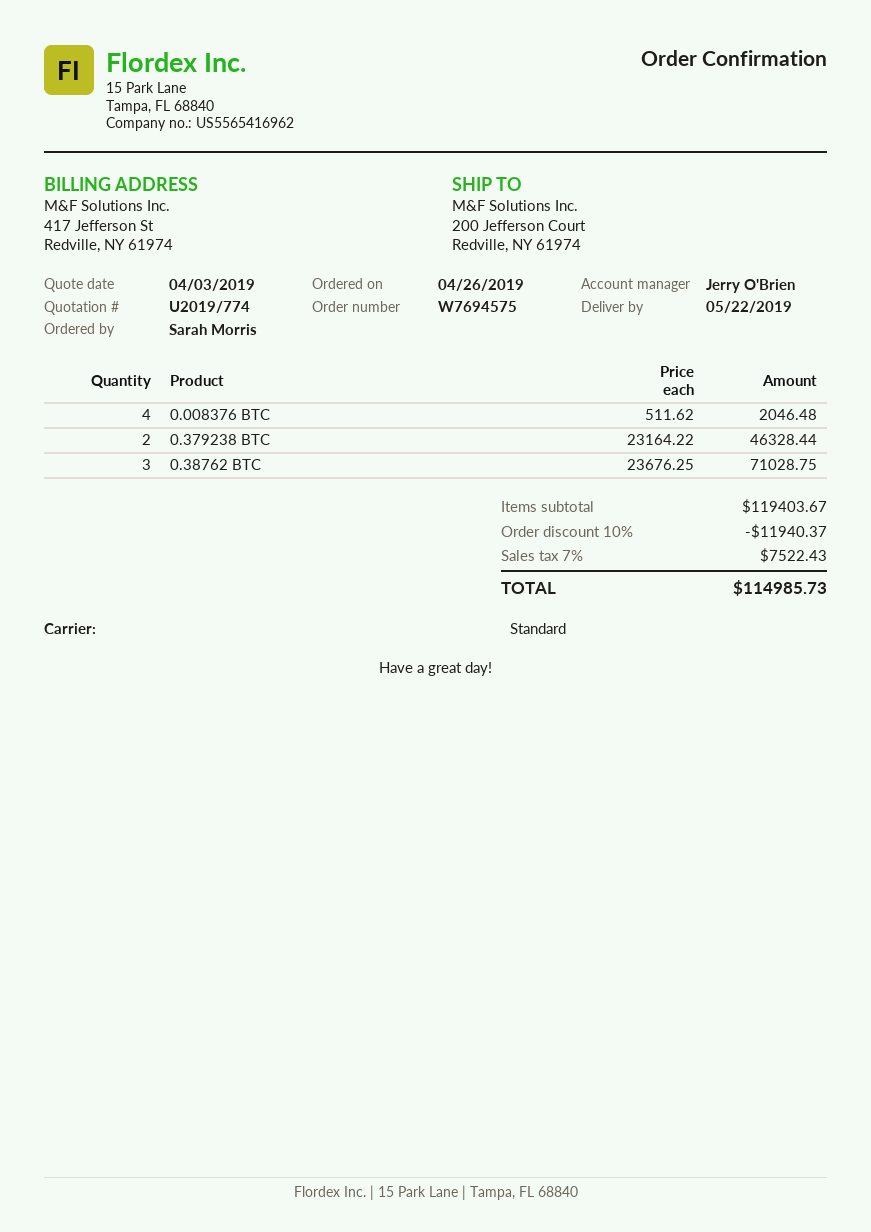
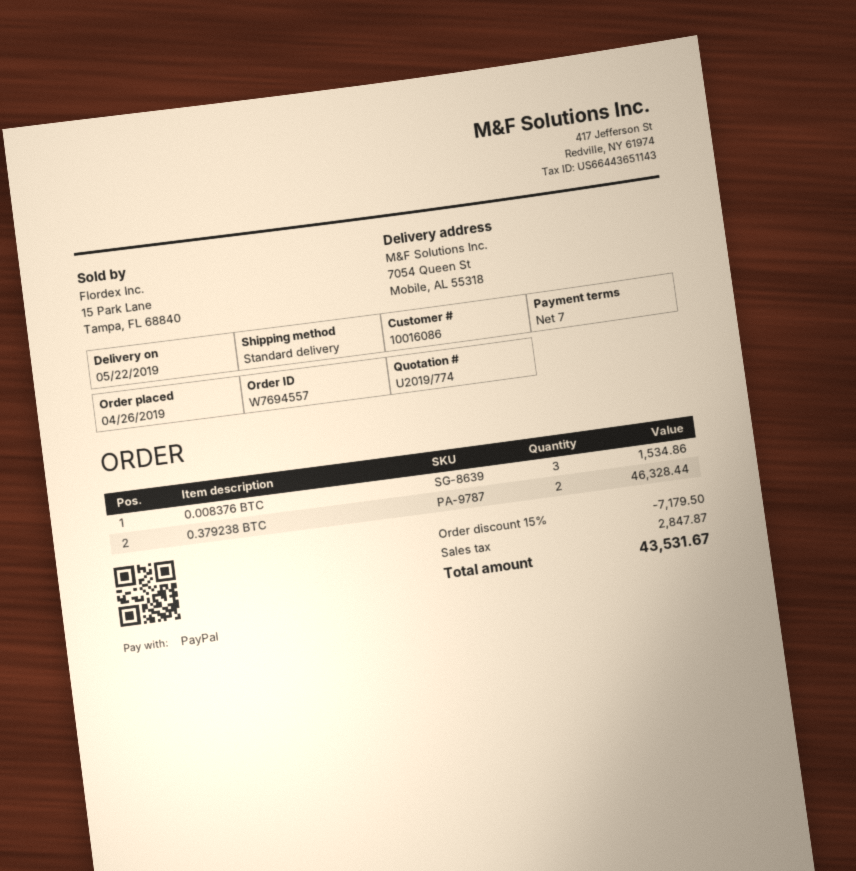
order number: W7694575 -> W7694557
ship to: 200 Jefferson Court, Redville, NY 61974 -> 7054 Queen St, Mobile, AL 55318
0.008376 BTC: 4 for 2046.48 -> 3 for 1534.86
0.38762 BTC: 3 for 71028.75 -> none
discount: 10% = 11940.37 -> 15% = 7179.50
tax: 7522.43 -> 2847.87
total: 114985.73 -> 43531.67

